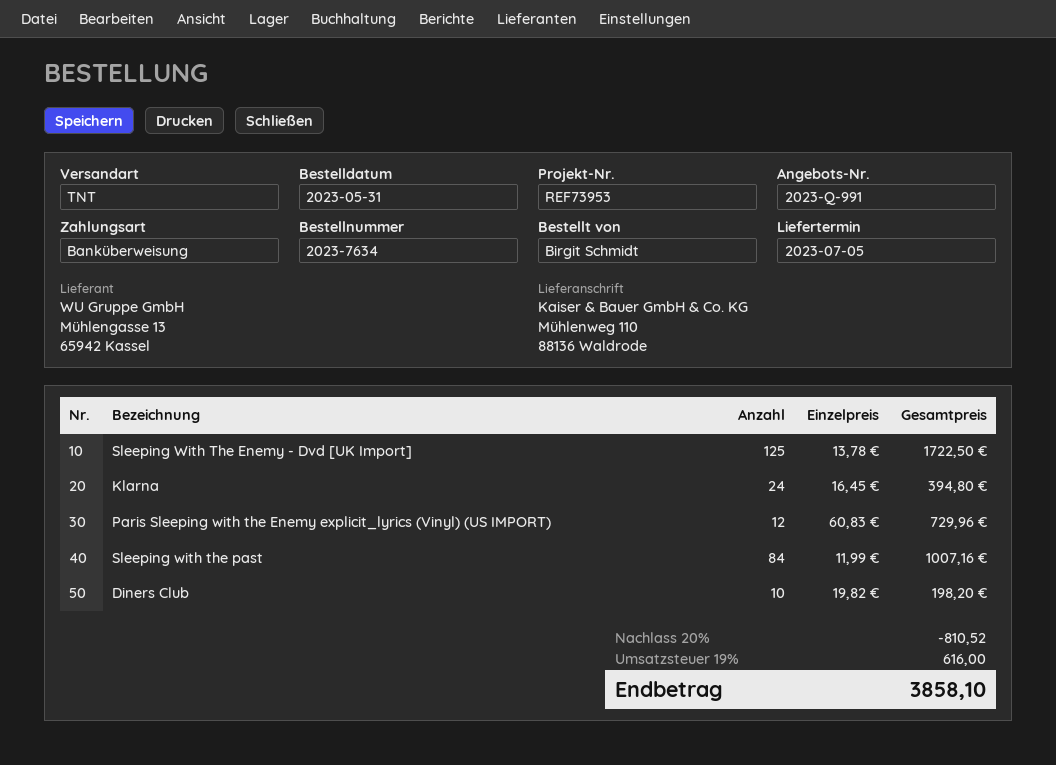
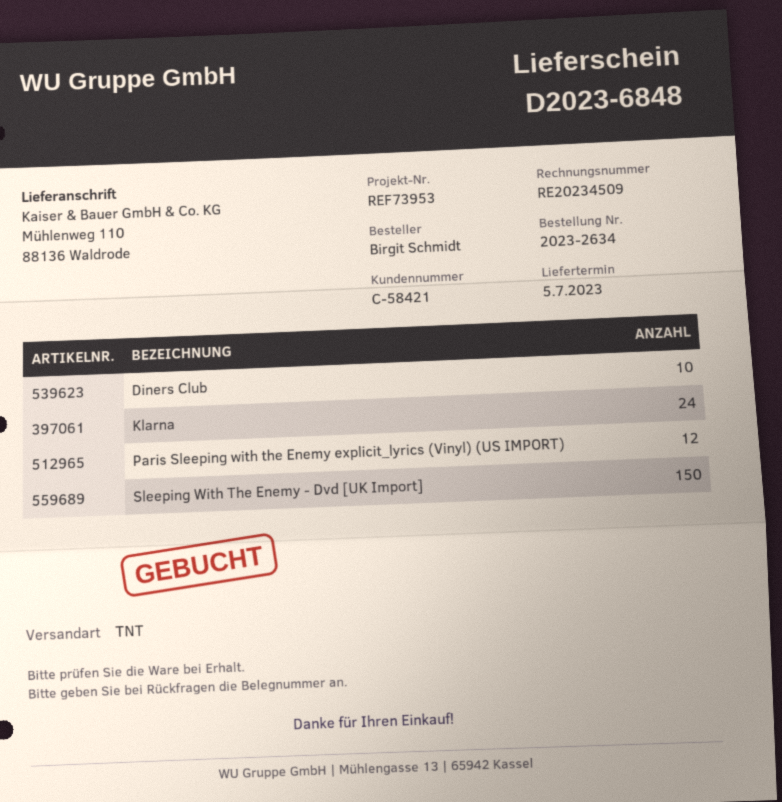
order number: 2023-7634 -> 2023-2634
Sleeping With The Enemy - Dvd [UK Import]: 125 -> 150
Sleeping with the past: 84 -> none

